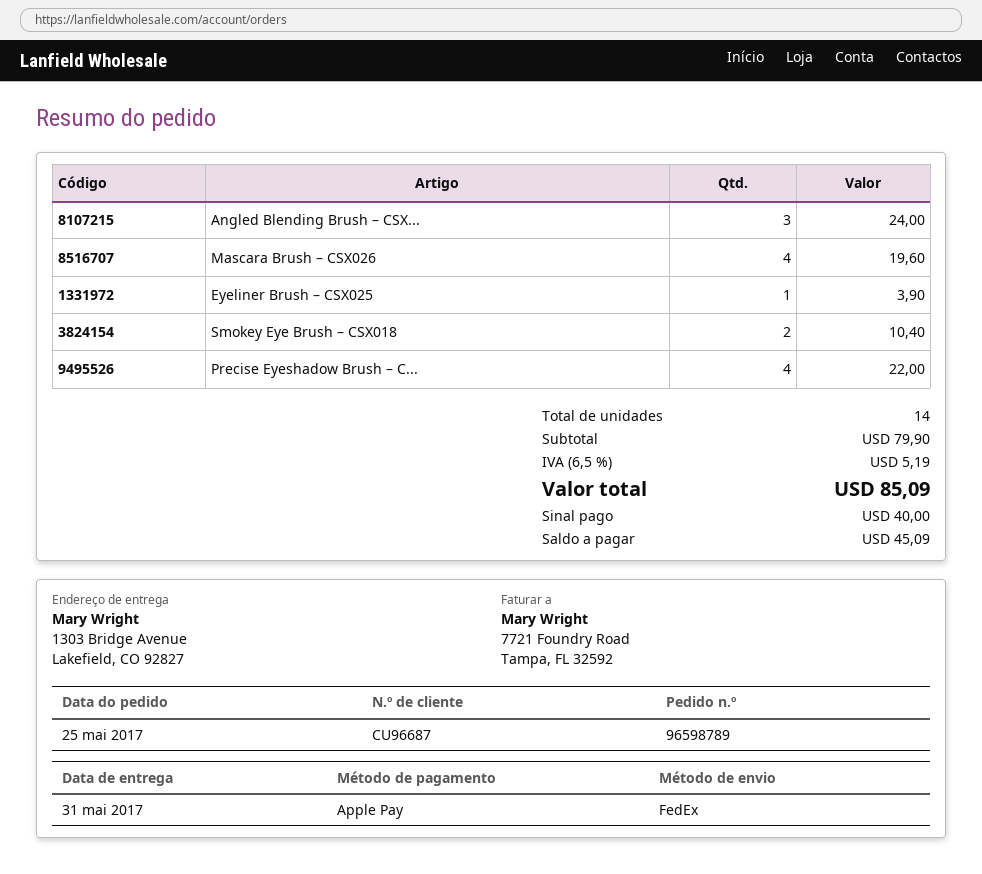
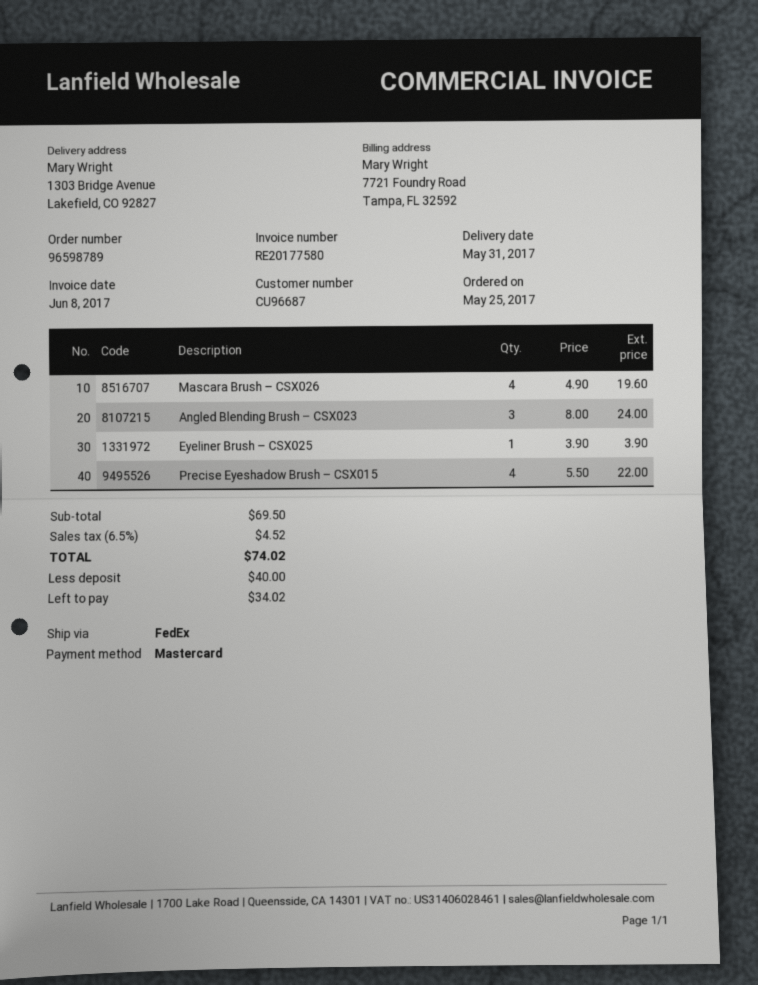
payment method: Apple Pay -> Mastercard
Smokey Eye Brush – CSX018: 2 for 10.40 -> none
subtotal: 79.90 -> 69.50
tax: 6.5% = 5.19 -> 6.5% = 4.52
total: 85.09 -> 74.02
balance: 45.09 -> 34.02

